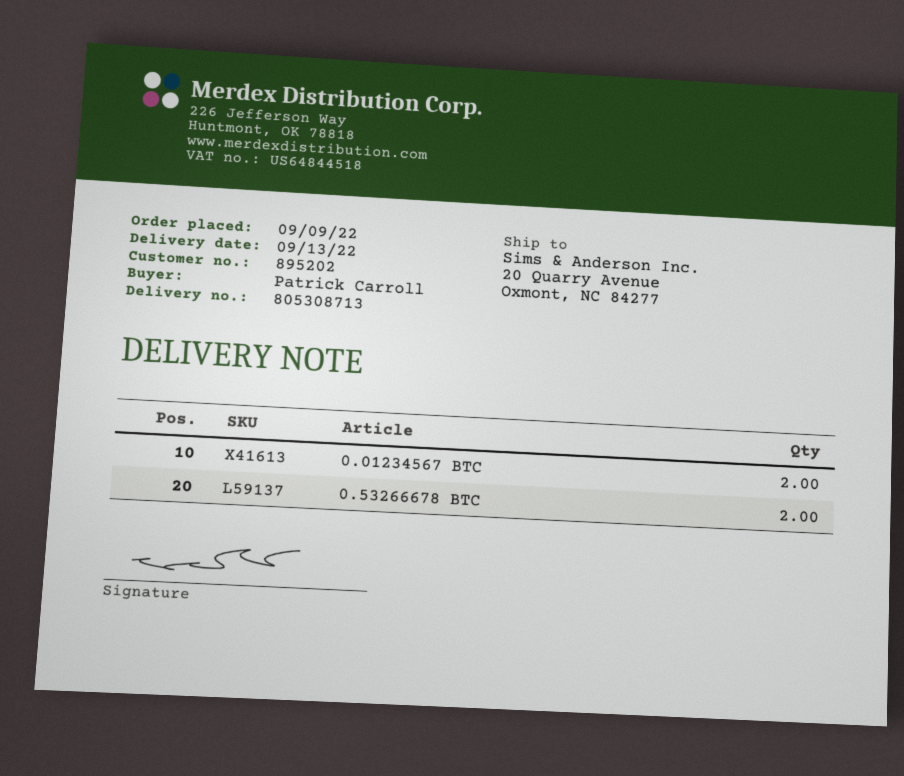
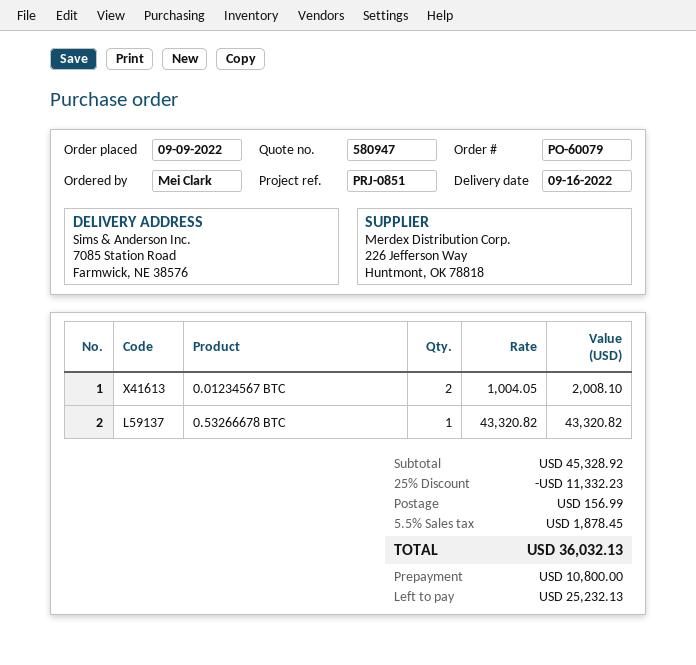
delivery date: 2022-09-13 -> 2022-09-16
ordered by: Patrick Carroll -> Mei Clark
ship to: 20 Quarry Avenue, Oxmont, NC 84277 -> 7085 Station Road, Farmwick, NE 38576
0.53266678 BTC: 2 -> 1

